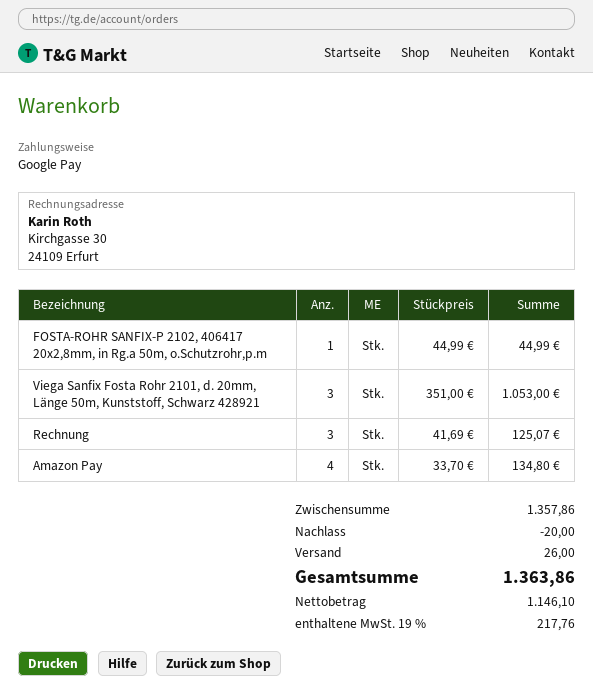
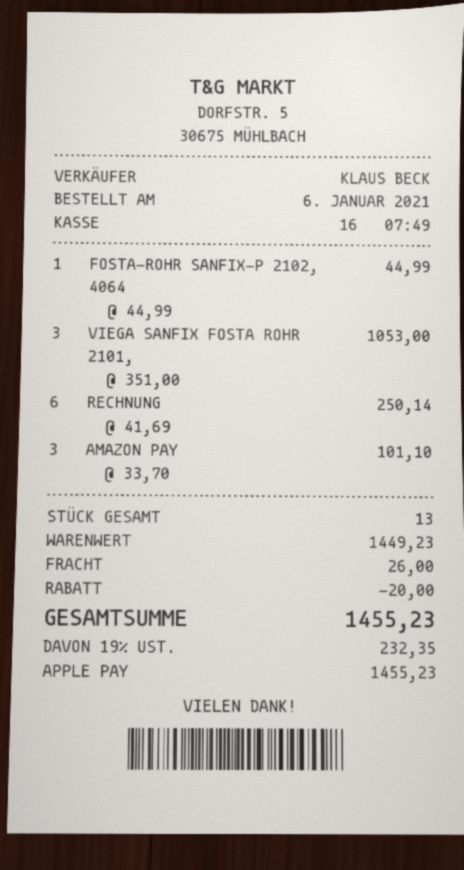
payment method: Google Pay -> Apple Pay
Rechnung: 3 x 41.69 = 125.07 -> 6 x 41.69 = 250.14
Amazon Pay: 4 x 33.70 = 134.80 -> 3 x 33.70 = 101.10
subtotal: 1357.86 -> 1449.23
tax: 19% = 217.76 -> 19% = 232.35
total: 1363.86 -> 1455.23

